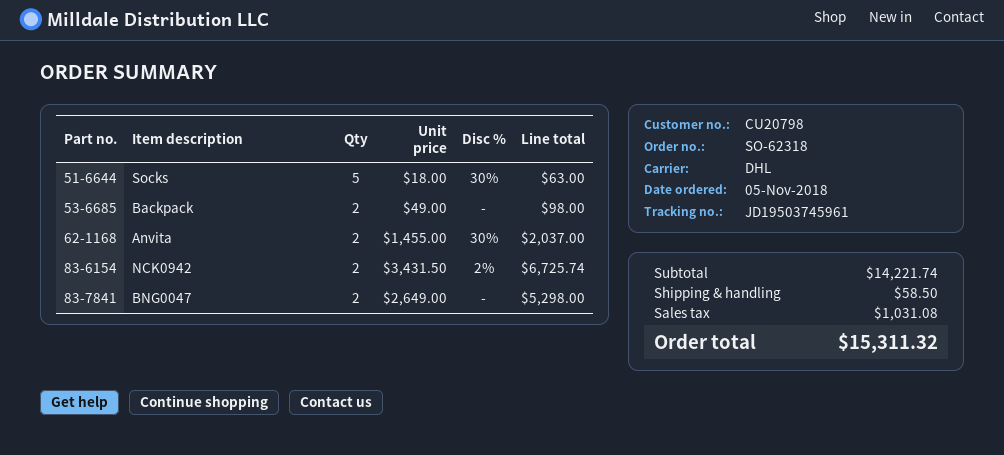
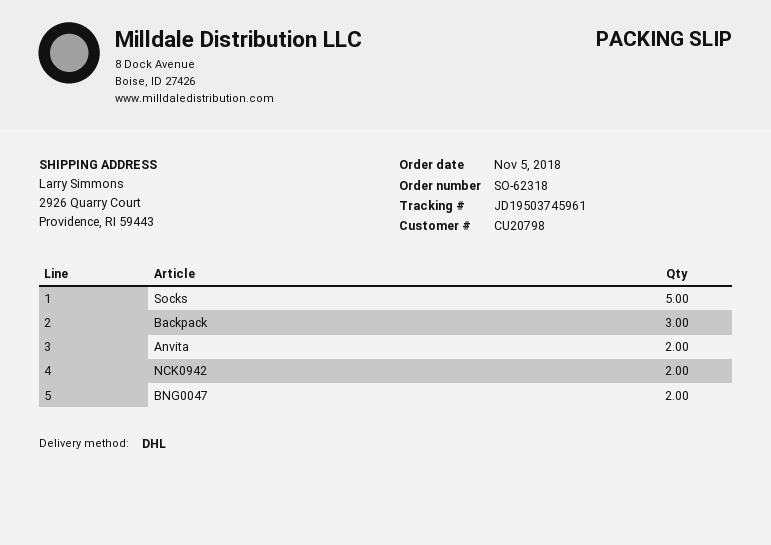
Backpack: 2 -> 3

